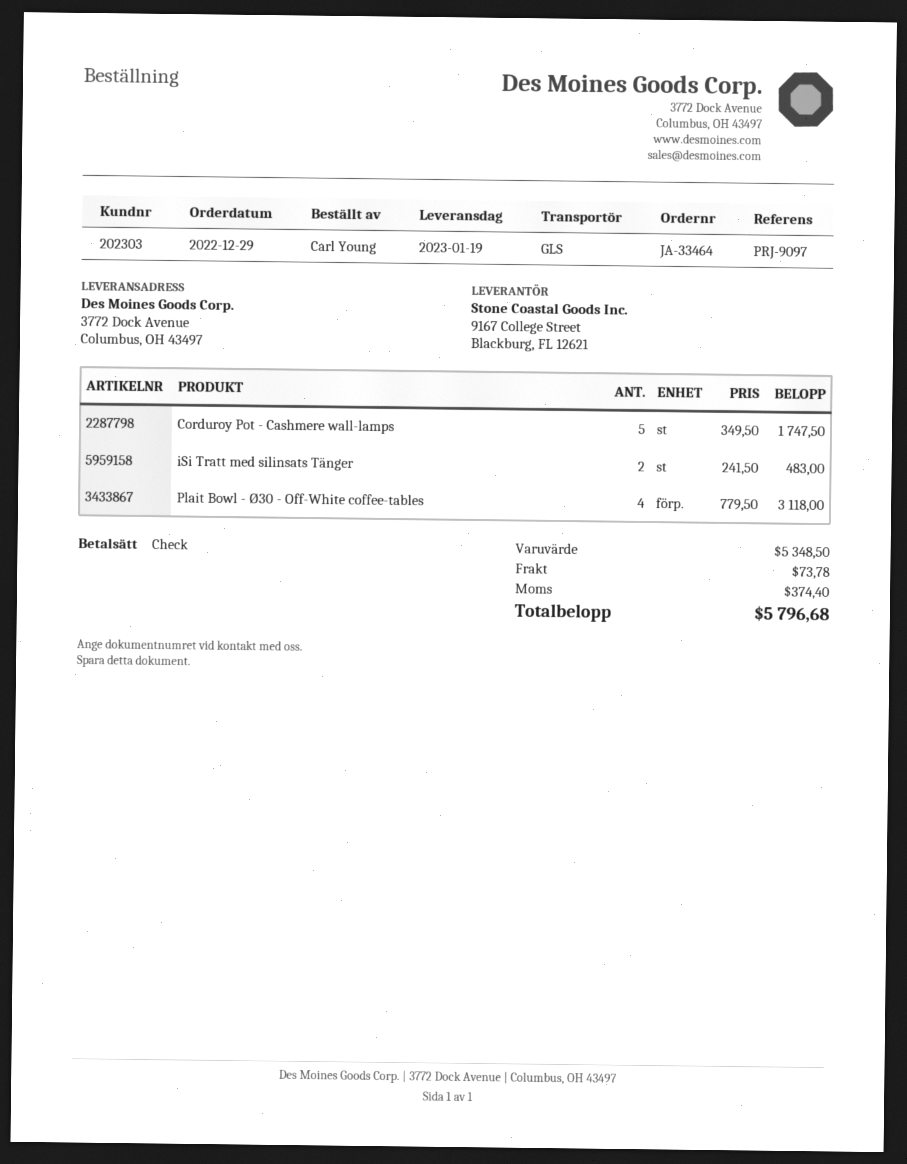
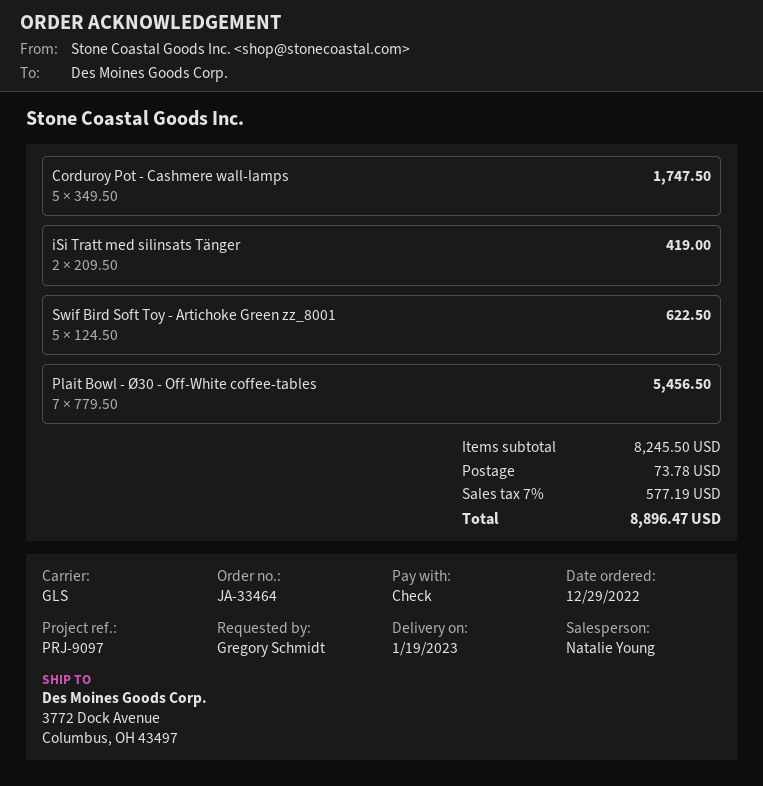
ordered by: Carl Young -> Gregory Schmidt
iSi Tratt med silinsats Tänger: 2 x 241.50 = 483.00 -> 2 x 209.50 = 419.00
Plait Bowl - Ø30 - Off-White coffee-tables: 4 x 779.50 = 3118.00 -> 7 x 779.50 = 5456.50
Swif Bird Soft Toy - Artichoke Green zz_8001: none -> 5 x 124.50 = 622.50
subtotal: 5348.50 -> 8245.50
tax: 374.40 -> 577.19
total: 5796.68 -> 8896.47

